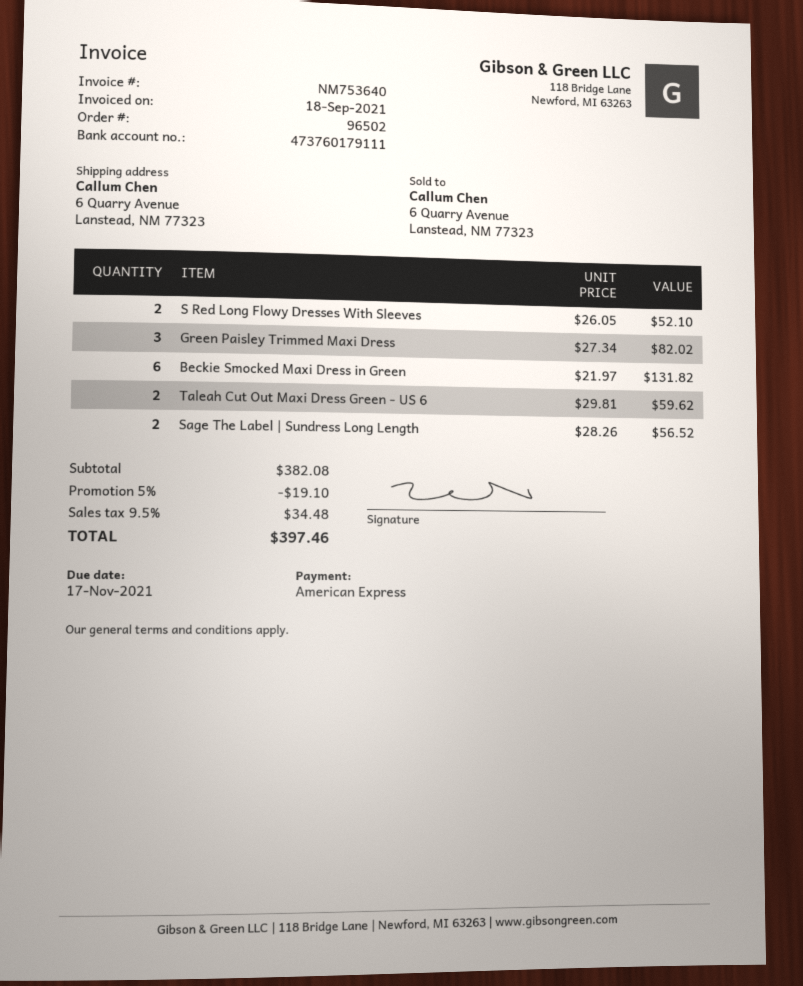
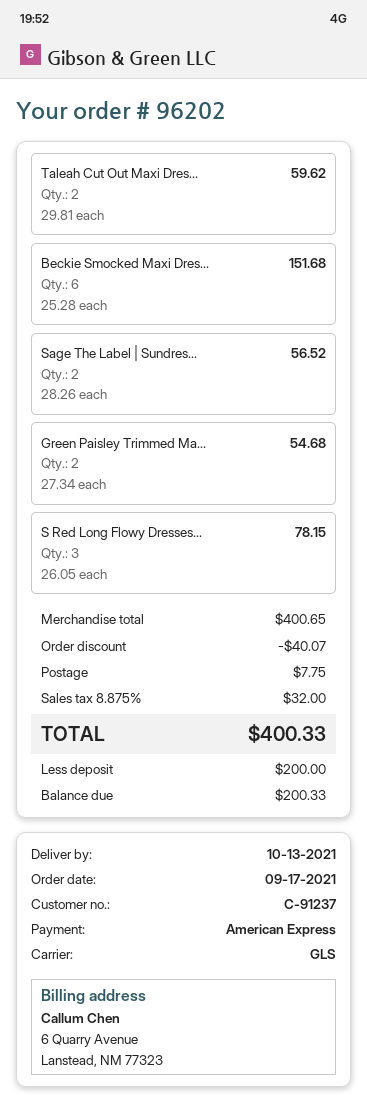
order number: 96502 -> 96202
S Red Long Flowy Dresses With Sleeves: 2 x 26.05 = 52.10 -> 3 x 26.05 = 78.15
Green Paisley Trimmed Maxi Dress: 3 x 27.34 = 82.02 -> 2 x 27.34 = 54.68
Beckie Smocked Maxi Dress in Green: 6 x 21.97 = 131.82 -> 6 x 25.28 = 151.68
subtotal: 382.08 -> 400.65
discount: 19.10 -> 40.07
shipping: none -> 7.75
tax: 9.5% = 34.48 -> 8.875% = 32.00
total: 397.46 -> 400.33

